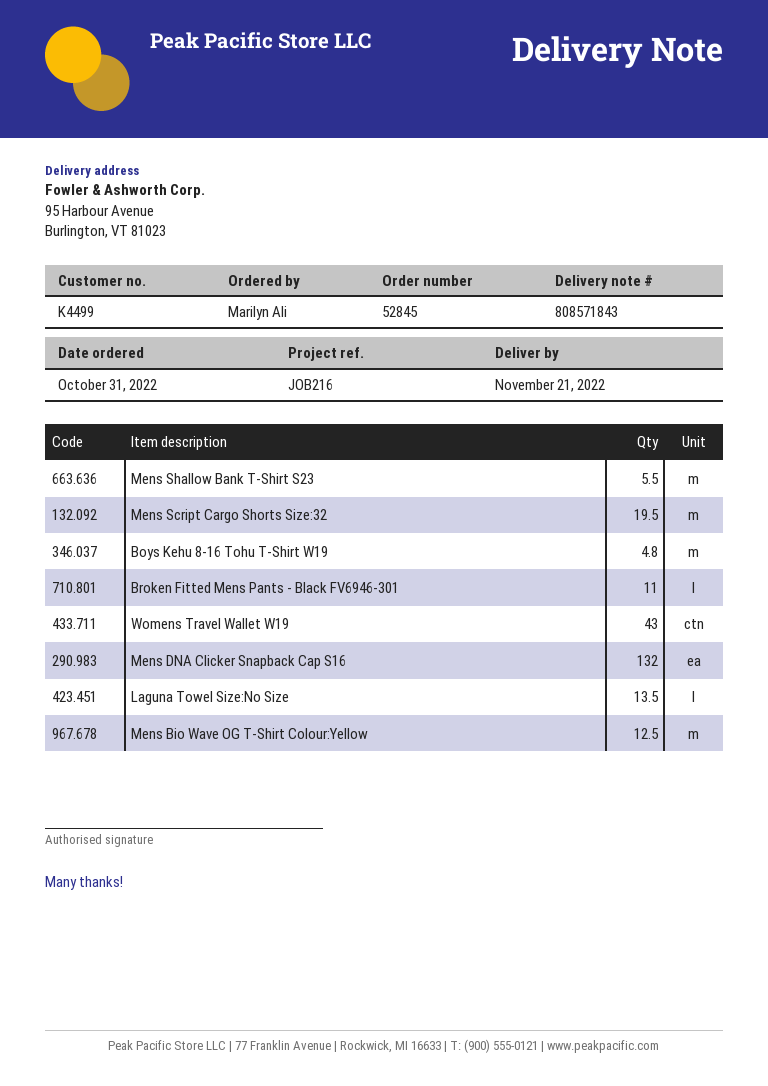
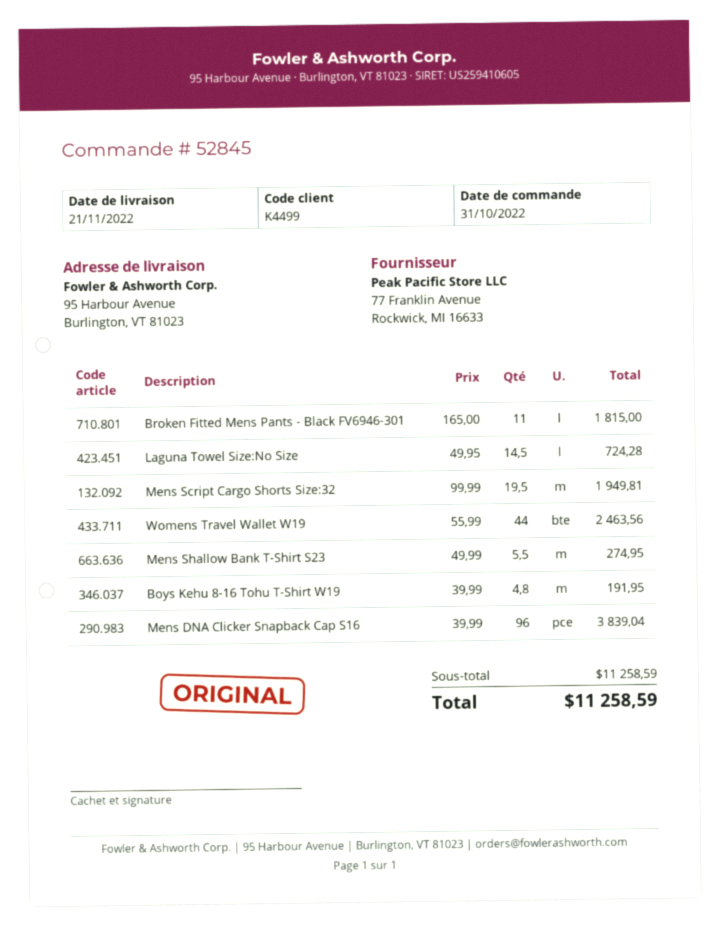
Womens Travel Wallet W19: 43 -> 44
Mens DNA Clicker Snapback Cap S16: 132 -> 96
Laguna Towel Size:No Size: 13.5 -> 14.5
Mens Bio Wave OG T-Shirt Colour:Yellow: 12.5 -> none

